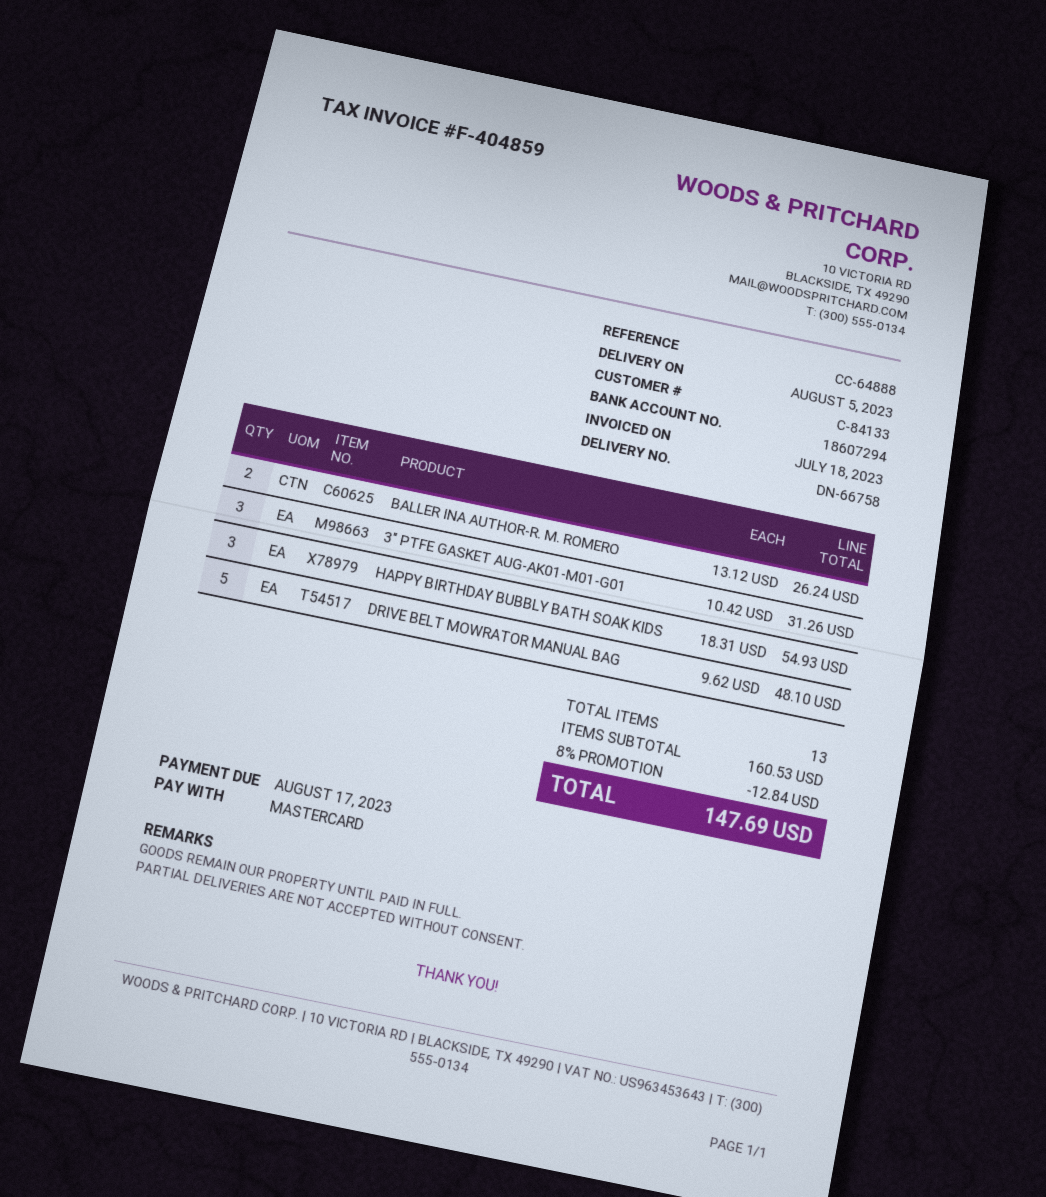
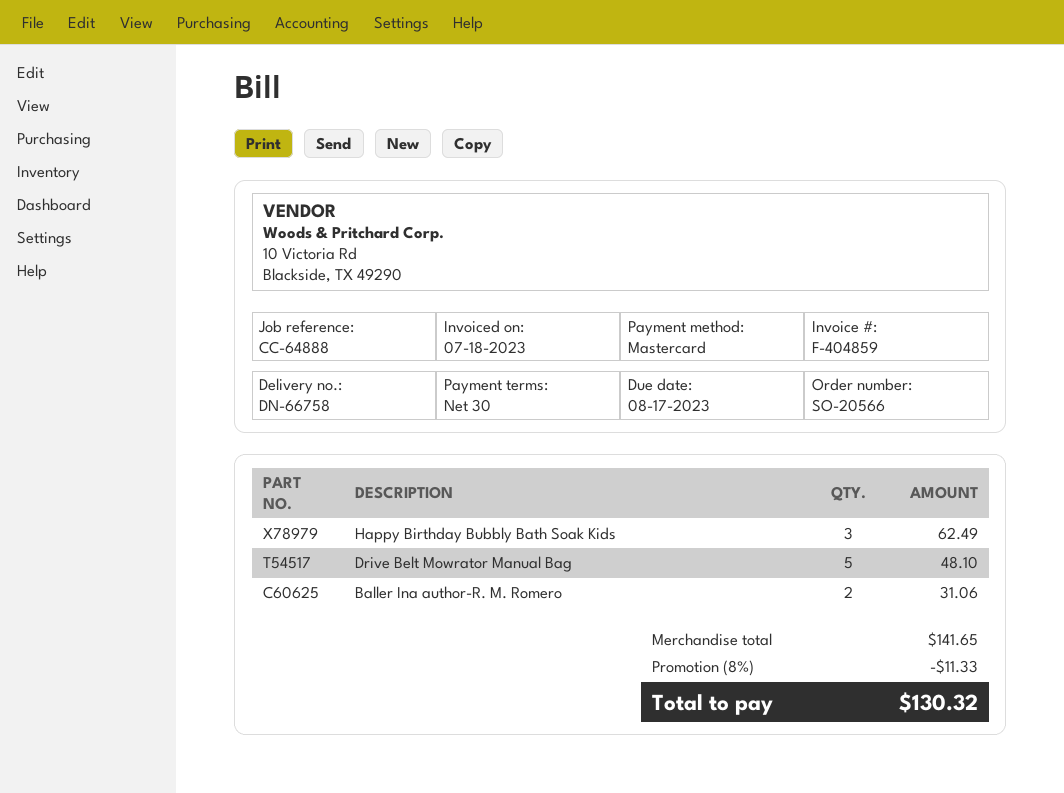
BALLER INA AUTHOR-R. M. ROMERO: 2 for 26.24 -> 2 for 31.06
3" PTFE GASKET AUG-AK01-M01-G01: 3 for 31.26 -> none
HAPPY BIRTHDAY BUBBLY BATH SOAK KIDS: 3 for 54.93 -> 3 for 62.49
subtotal: 160.53 -> 141.65
discount: 8% = 12.84 -> 8% = 11.33
total: 147.69 -> 130.32

